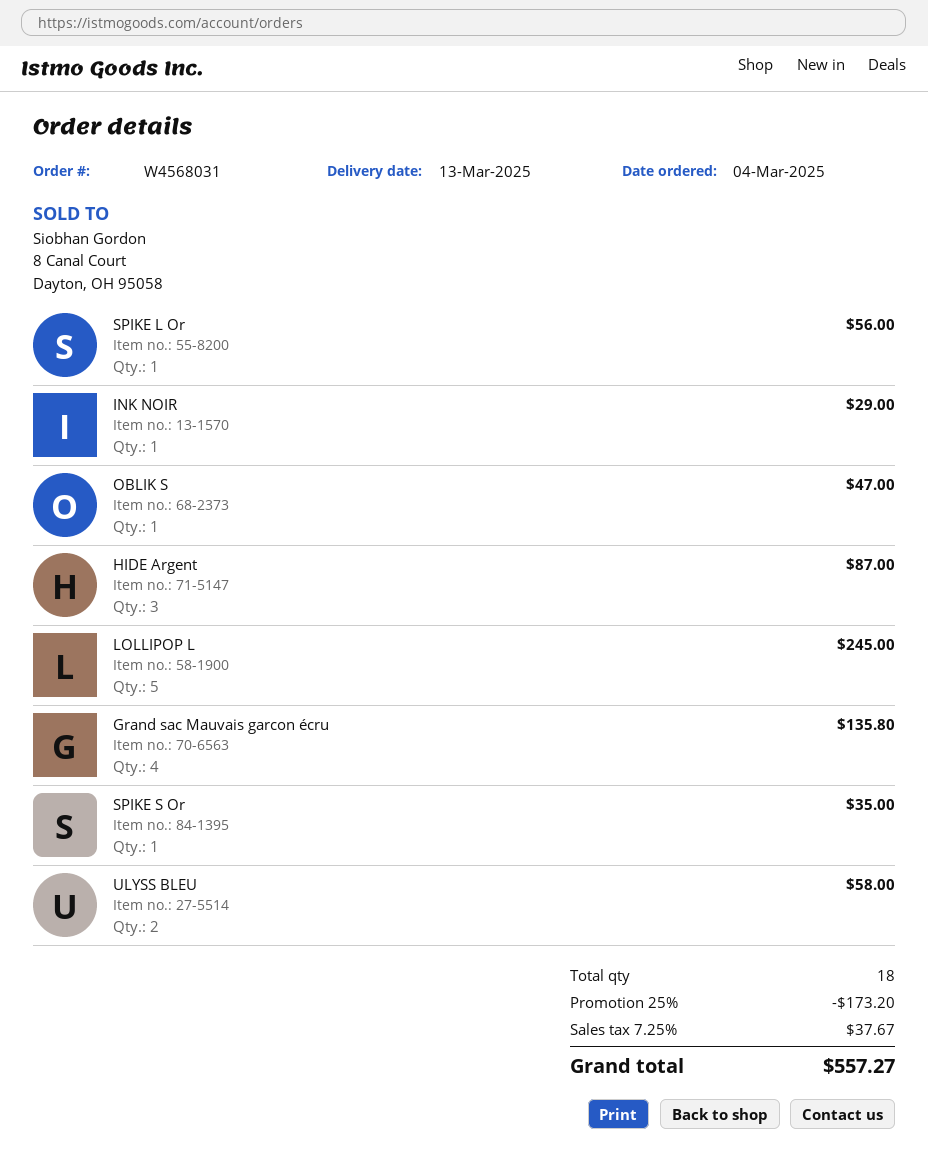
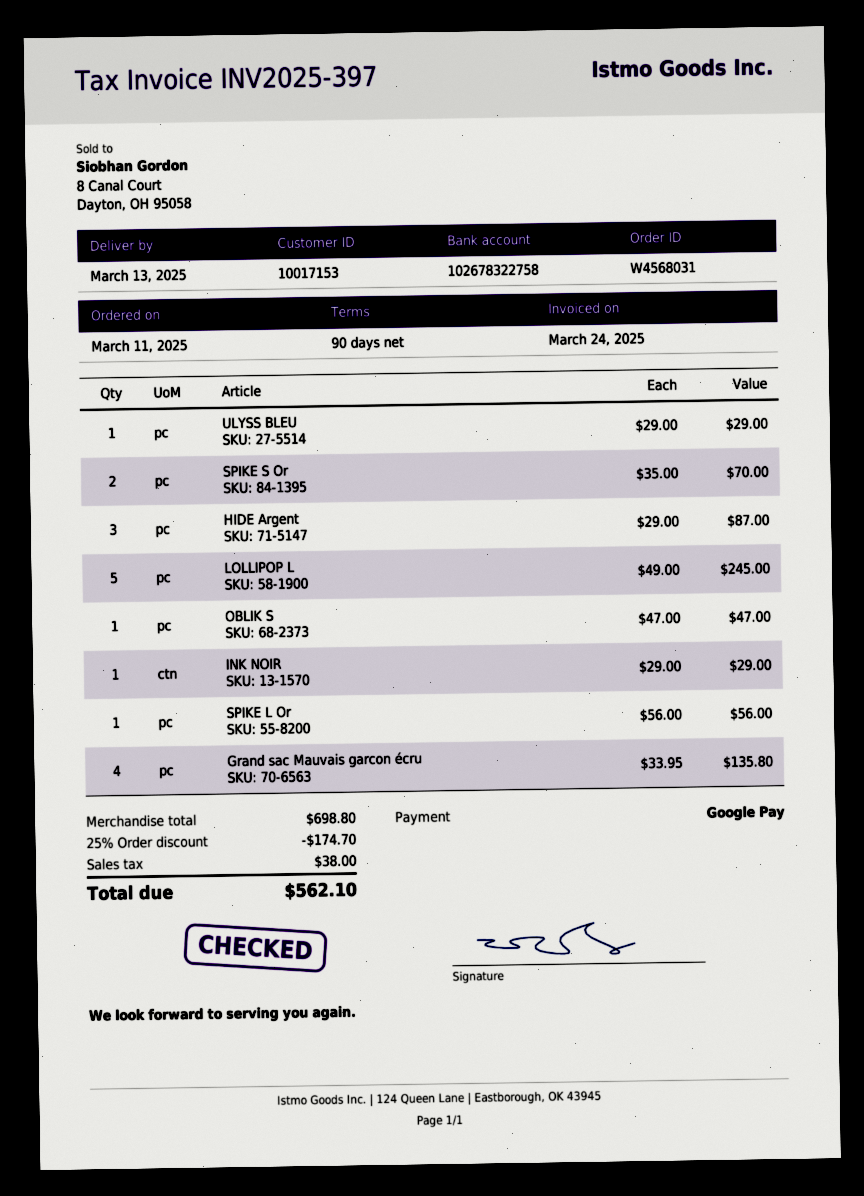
order date: 2025-03-04 -> 2025-03-11
SPIKE S Or: 1 for 35.00 -> 2 for 70.00
ULYSS BLEU: 2 for 58.00 -> 1 for 29.00
discount: 25% = 173.20 -> 25% = 174.70
tax: 37.67 -> 38.00
total: 557.27 -> 562.10

